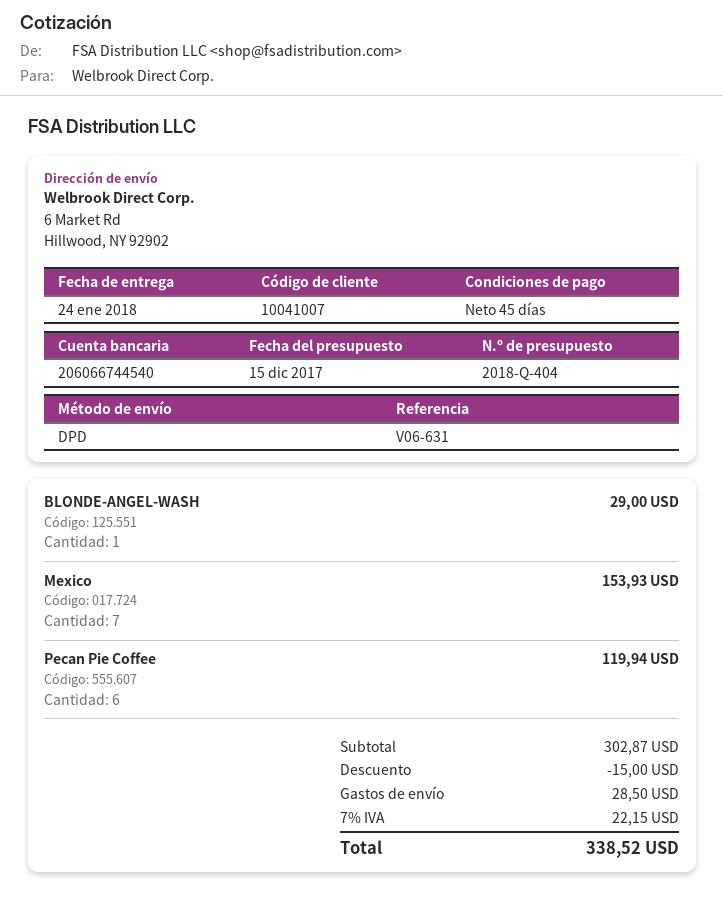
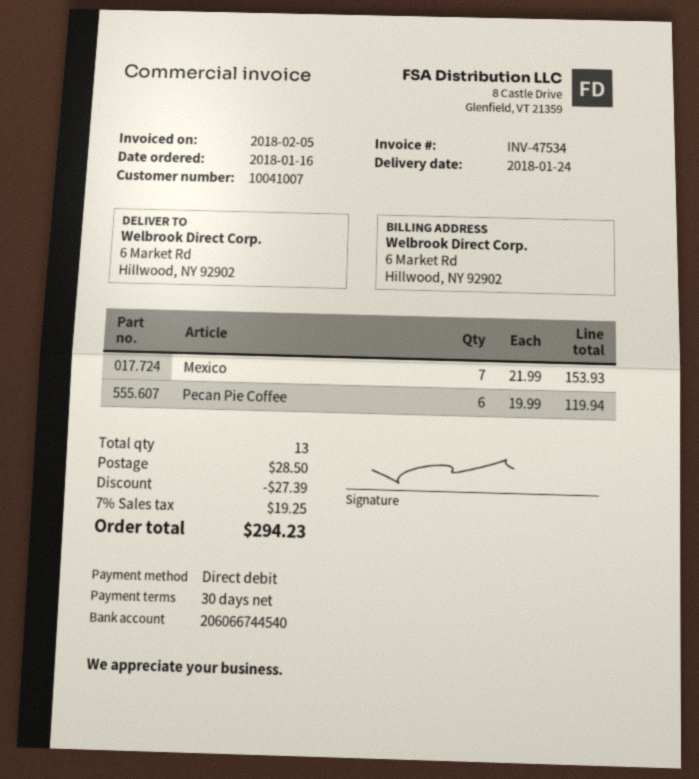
payment terms: 45 days -> 30 days
BLONDE-ANGEL-WASH: 1 for 29.00 -> none
discount: 15.00 -> 27.39
tax: 7% = 22.15 -> 7% = 19.25
total: 338.52 -> 294.23

